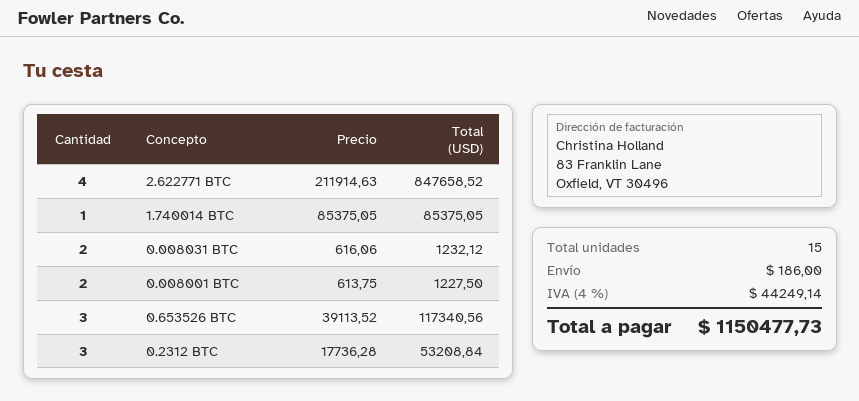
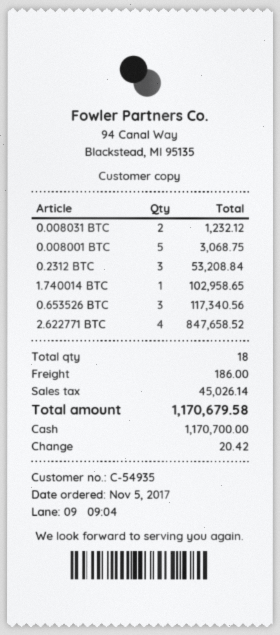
1.740014 BTC: 1 for 85375.05 -> 1 for 102958.65
0.008001 BTC: 2 for 1227.50 -> 5 for 3068.75
total quantity: 15 -> 18
tax: 44249.14 -> 45026.14
total: 1150477.73 -> 1170679.58

